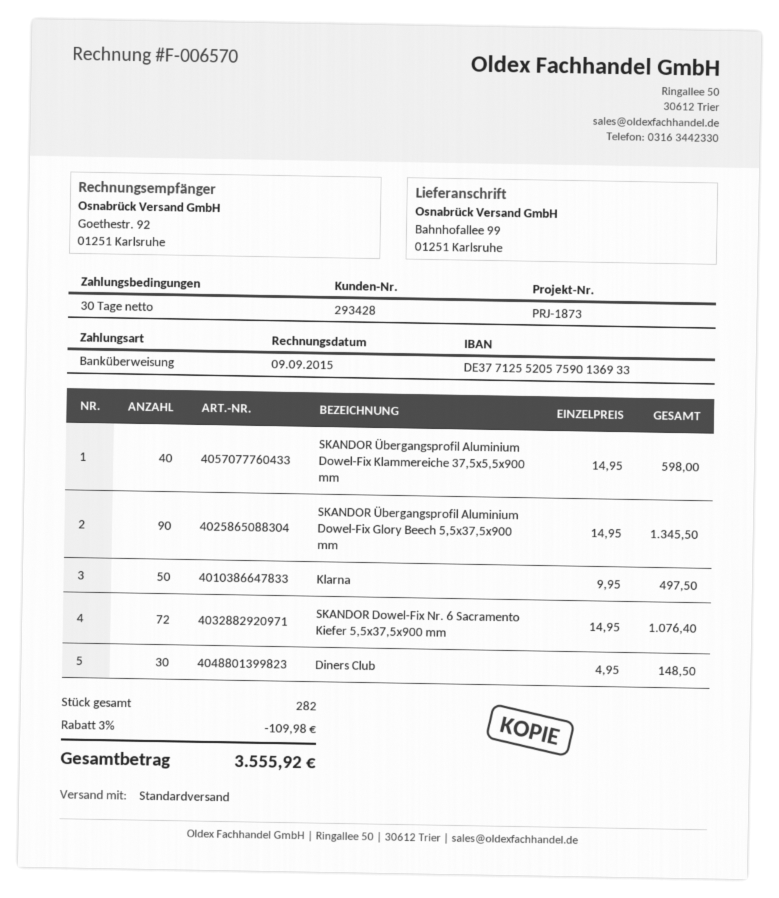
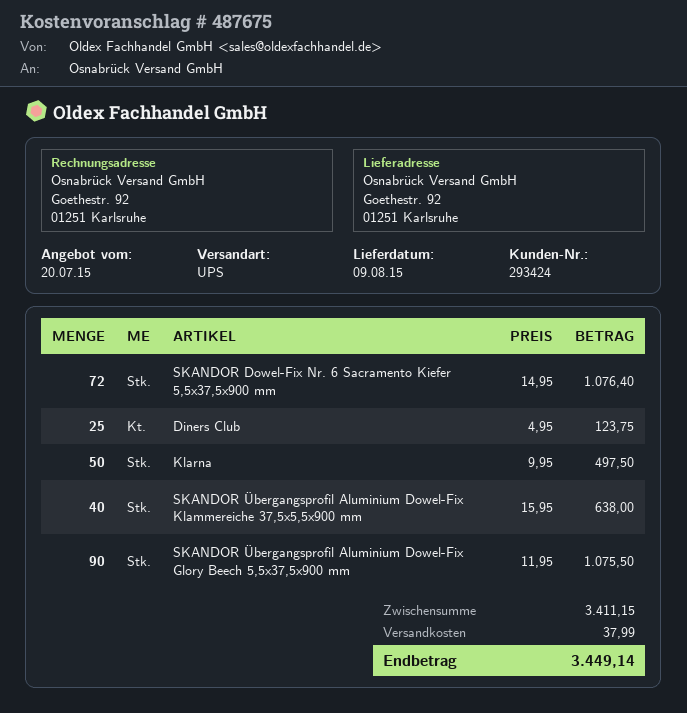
customer number: 293428 -> 293424
shipping method: standard -> UPS
ship to: Bahnhofallee 99, 01251 Karlsruhe -> Goethestr. 92, 01251 Karlsruhe
SKANDOR Übergangsprofil Aluminium Dowel-Fix Klammereiche 37,5x5,5x900 mm: 40 x 14.95 = 598.00 -> 40 x 15.95 = 638.00
SKANDOR Übergangsprofil Aluminium Dowel-Fix Glory Beech 5,5x37,5x900 mm: 90 x 14.95 = 1345.50 -> 90 x 11.95 = 1075.50
Diners Club: 30 x 4.95 = 148.50 -> 25 x 4.95 = 123.75
discount: 3% = 109.98 -> none
shipping: none -> 37.99
total: 3555.92 -> 3449.14

